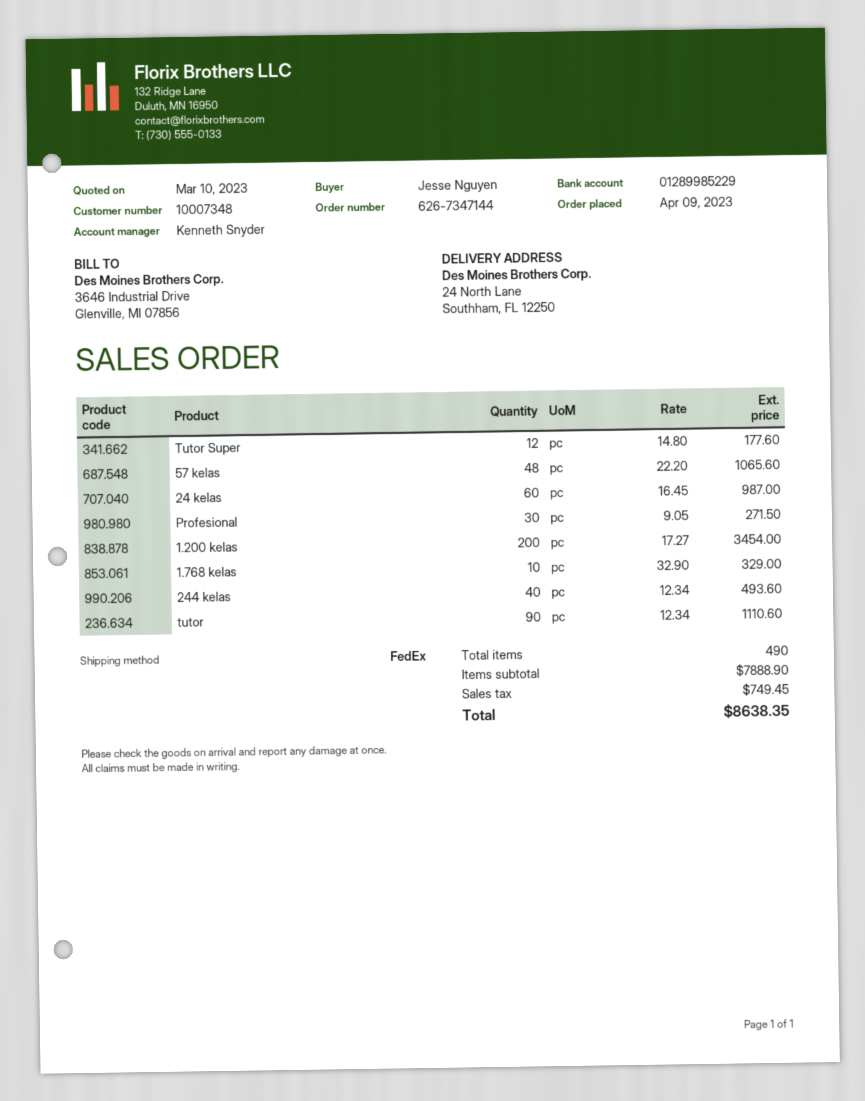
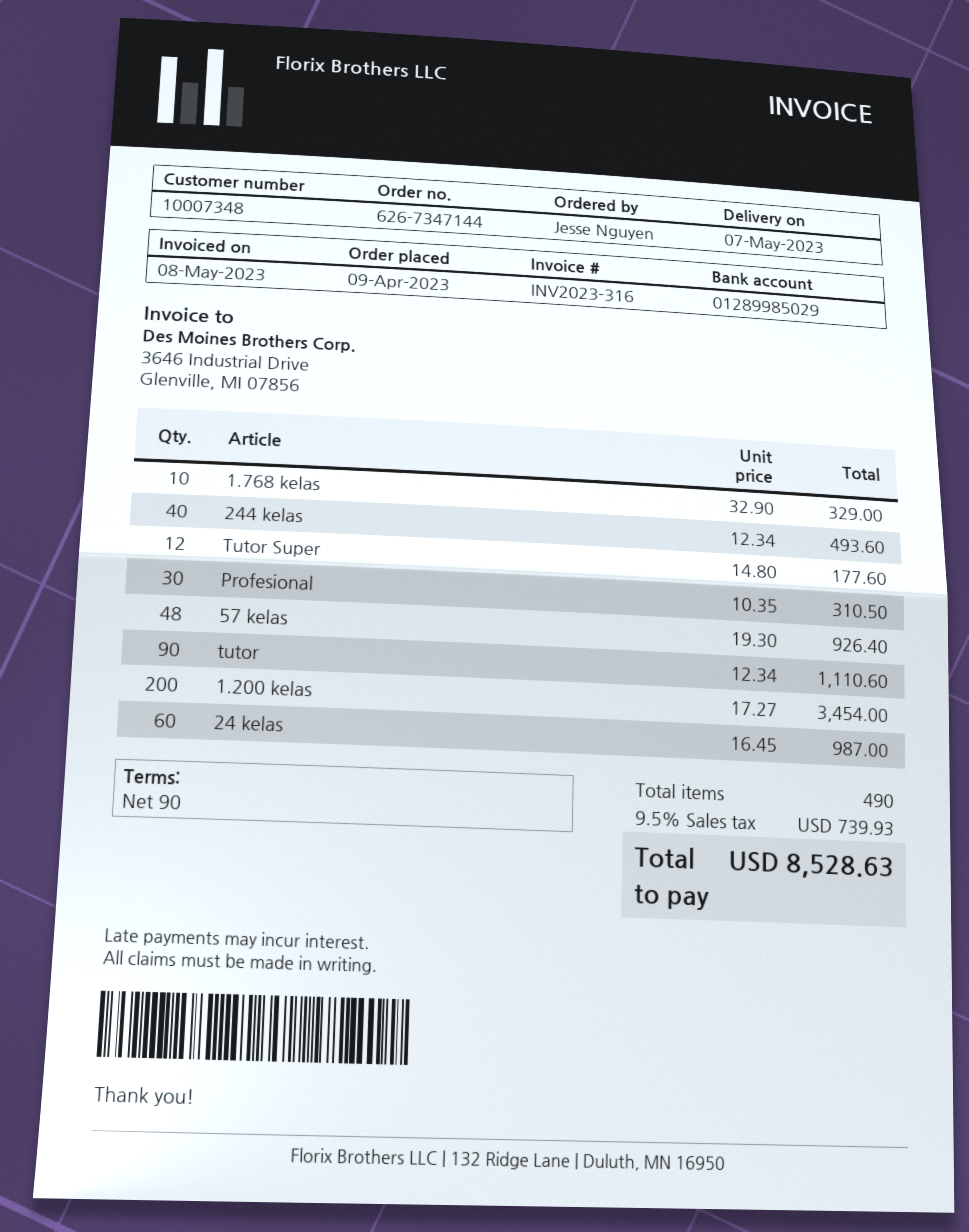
bank account: 01289985229 -> 01289985029
57 kelas: 48 x 22.20 = 1065.60 -> 48 x 19.30 = 926.40
Profesional: 30 x 9.05 = 271.50 -> 30 x 10.35 = 310.50
tax: 749.45 -> 739.93
total: 8638.35 -> 8528.63

